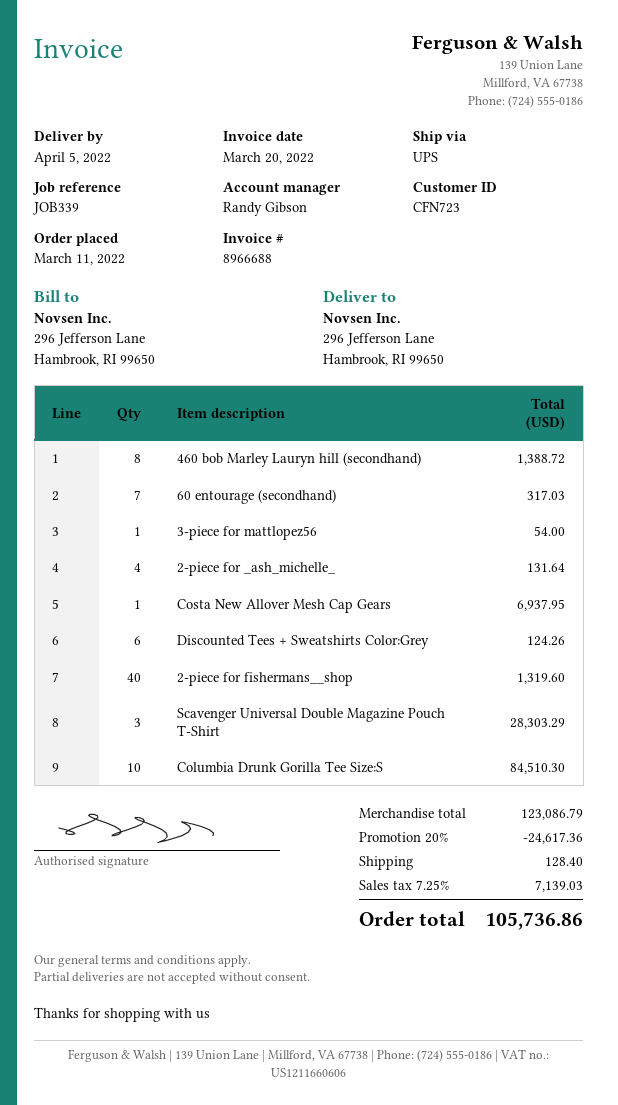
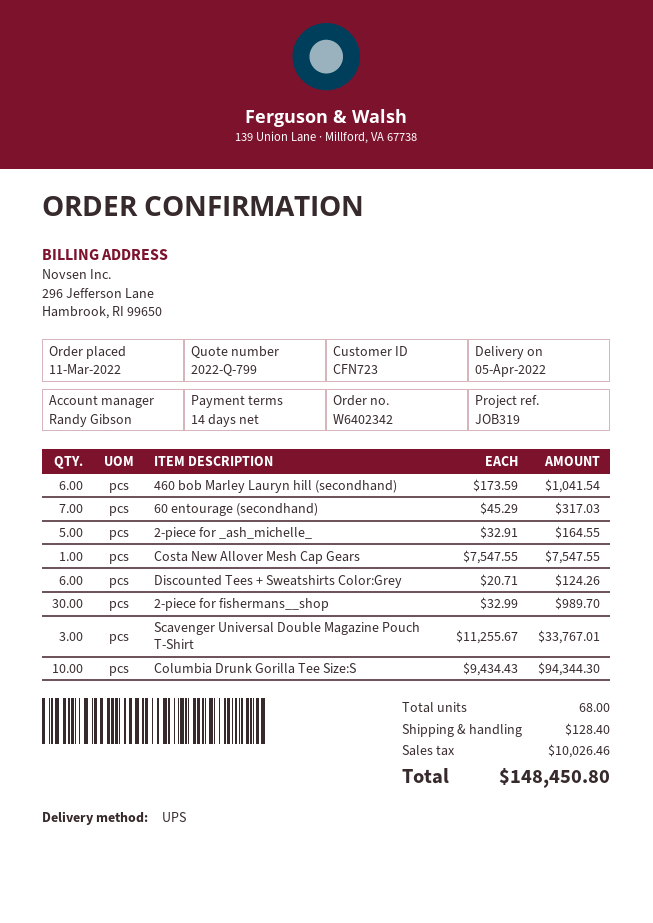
reference: JOB339 -> JOB319
460 bob Marley Lauryn hill (secondhand): 8 for 1388.72 -> 6 for 1041.54
3-piece for mattlopez56: 1 for 54.00 -> none
2-piece for _ash_michelle_: 4 for 131.64 -> 5 for 164.55
Costa New Allover Mesh Cap Gears: 1 for 6937.95 -> 1 for 7547.55
2-piece for fishermans__shop: 40 for 1319.60 -> 30 for 989.70
Scavenger Universal Double Magazine Pouch T-Shirt: 3 for 28303.29 -> 3 for 33767.01
Columbia Drunk Gorilla Tee Size:S: 10 for 84510.30 -> 10 for 94344.30
discount: 20% = 24617.36 -> none
tax: 7139.03 -> 10026.46
total: 105736.86 -> 148450.80

